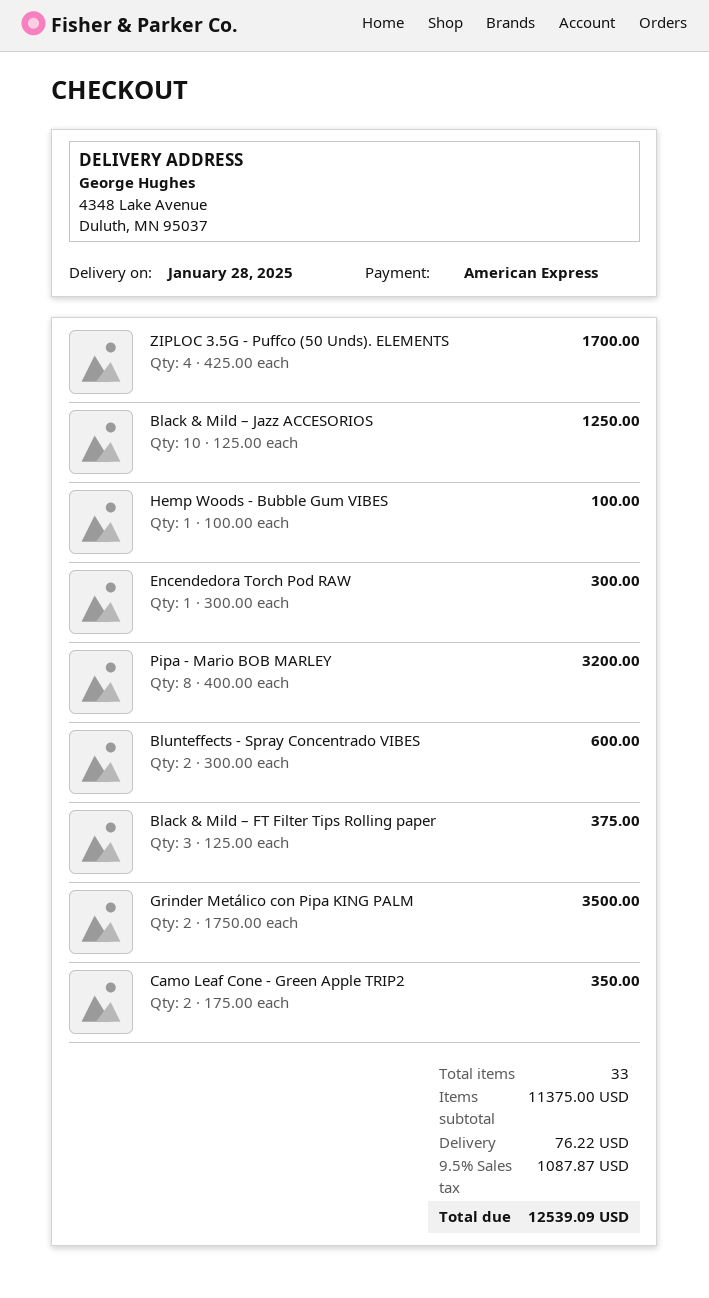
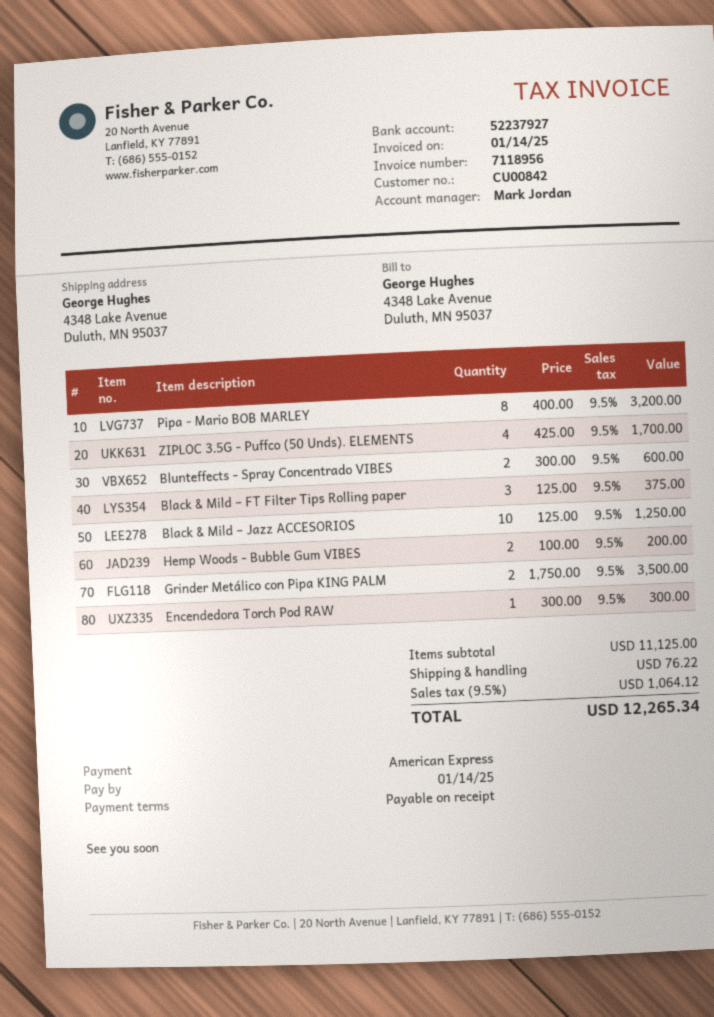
Hemp Woods - Bubble Gum VIBES: 1 x 100.00 = 100.00 -> 2 x 100.00 = 200.00
Camo Leaf Cone - Green Apple TRIP2: 2 x 175.00 = 350.00 -> none
subtotal: 11375.00 -> 11125.00
tax: 9.5% = 1087.87 -> 9.5% = 1064.12
total: 12539.09 -> 12265.34

